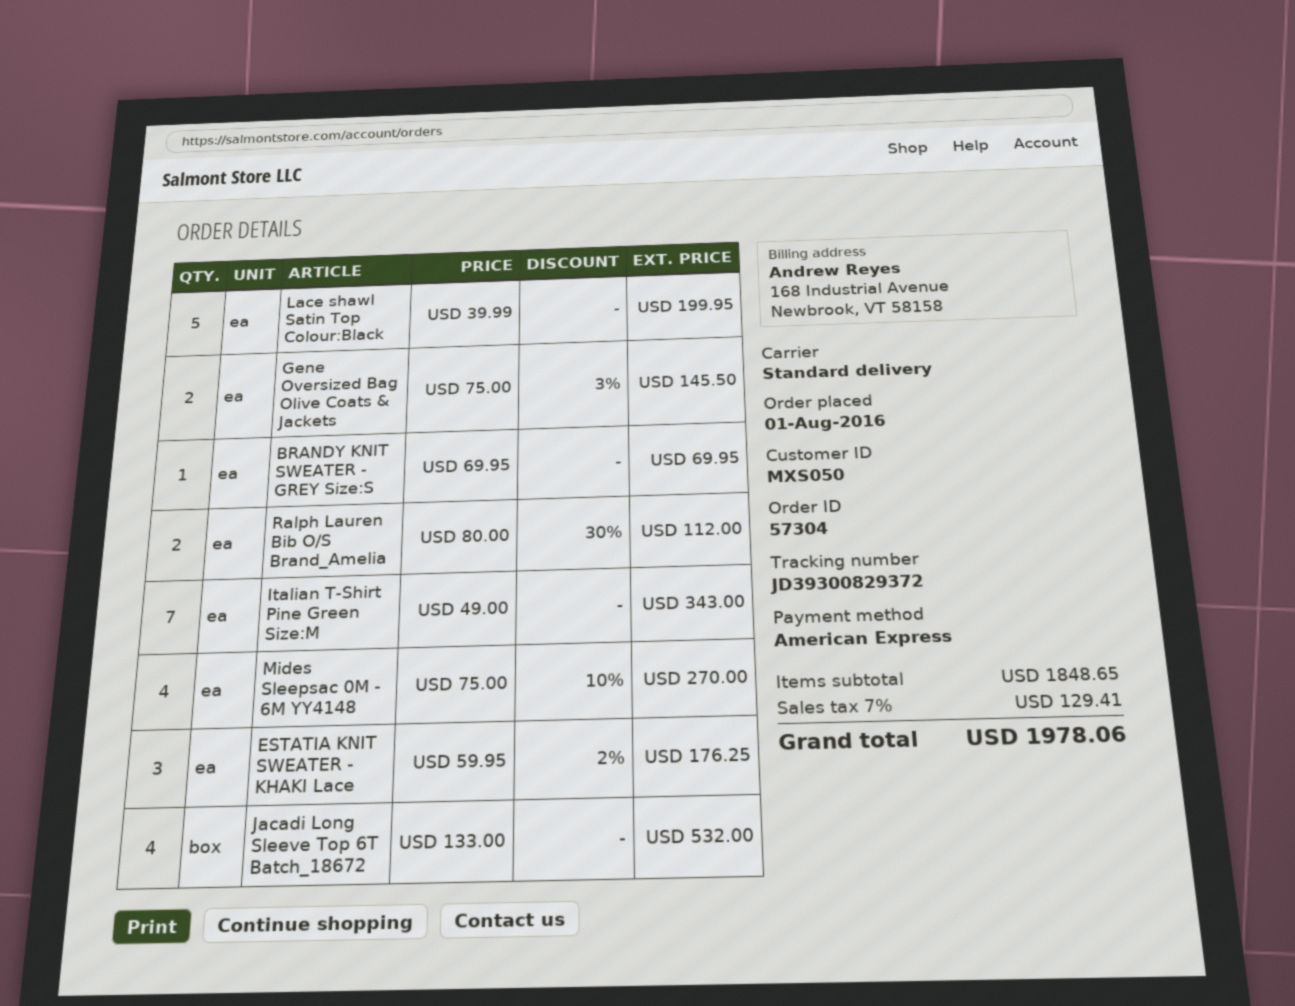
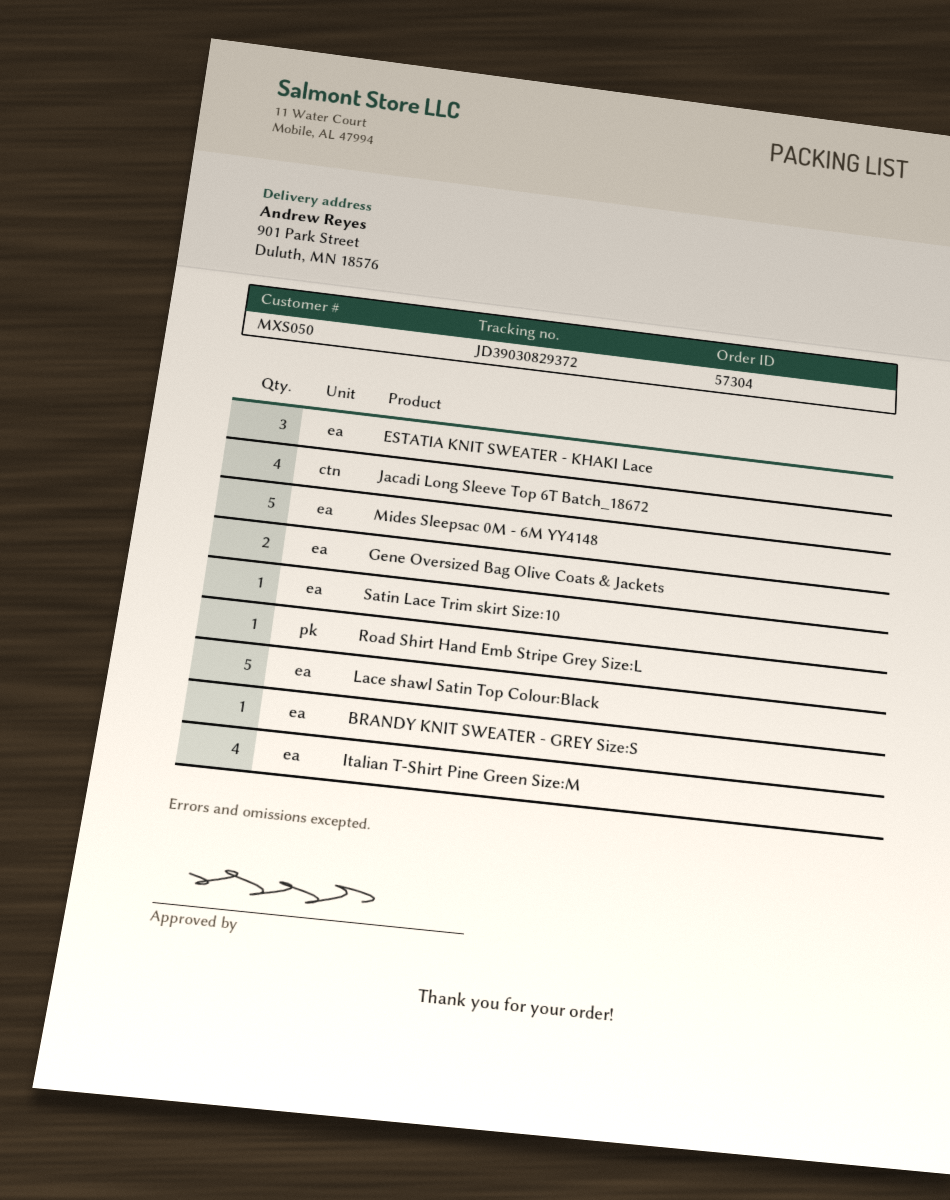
tracking number: JD39300829372 -> JD39030829372
Ralph Lauren Bib O/S Brand_Amelia: 2 -> none
Italian T-Shirt Pine Green Size:M: 7 -> 4
Mides Sleepsac 0M - 6M YY4148: 4 -> 5
Satin Lace Trim skirt Size:10: none -> 1
Road Shirt Hand Emb Stripe Grey Size:L: none -> 1

